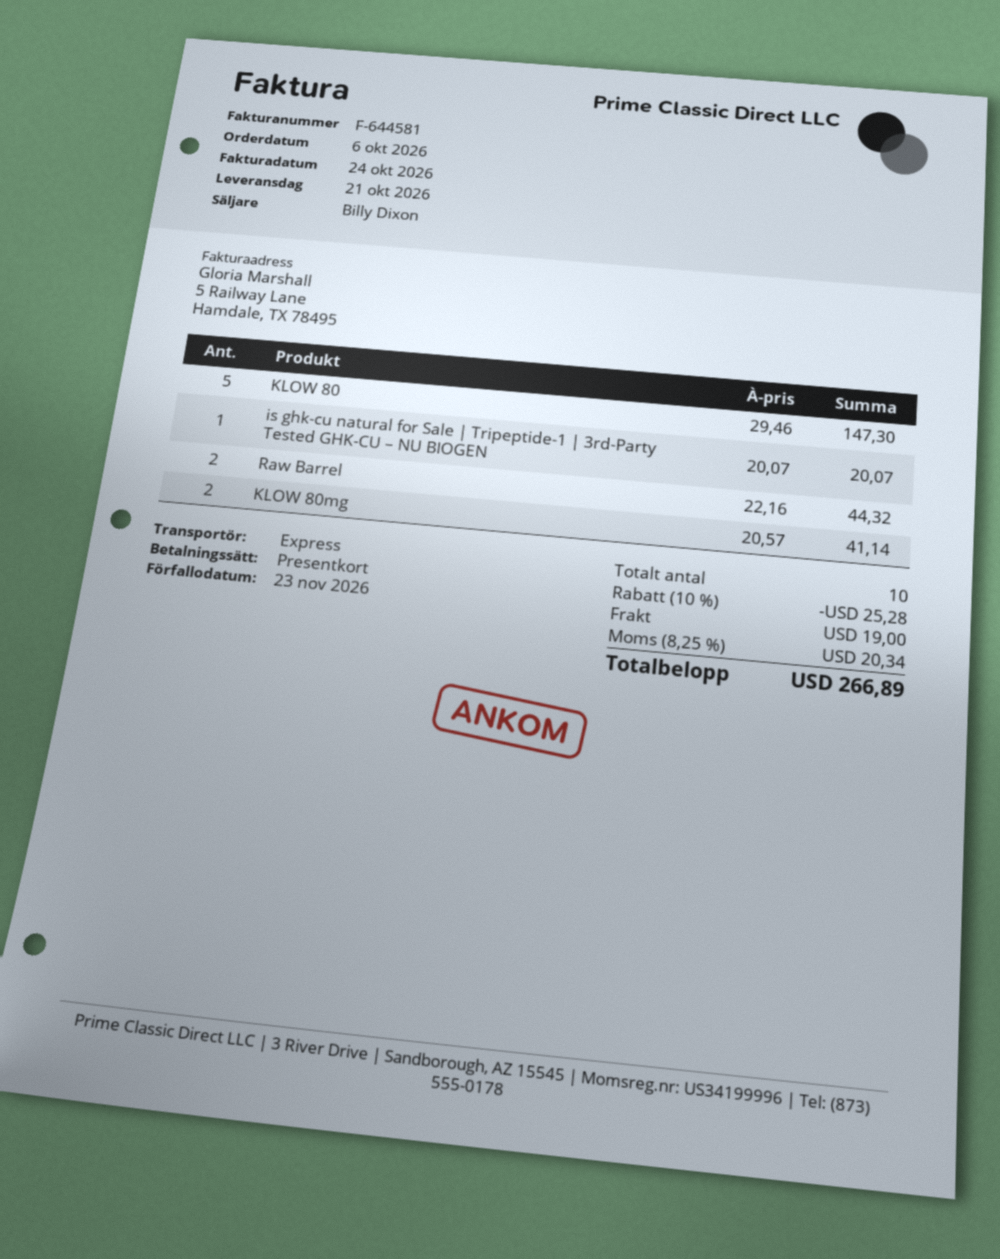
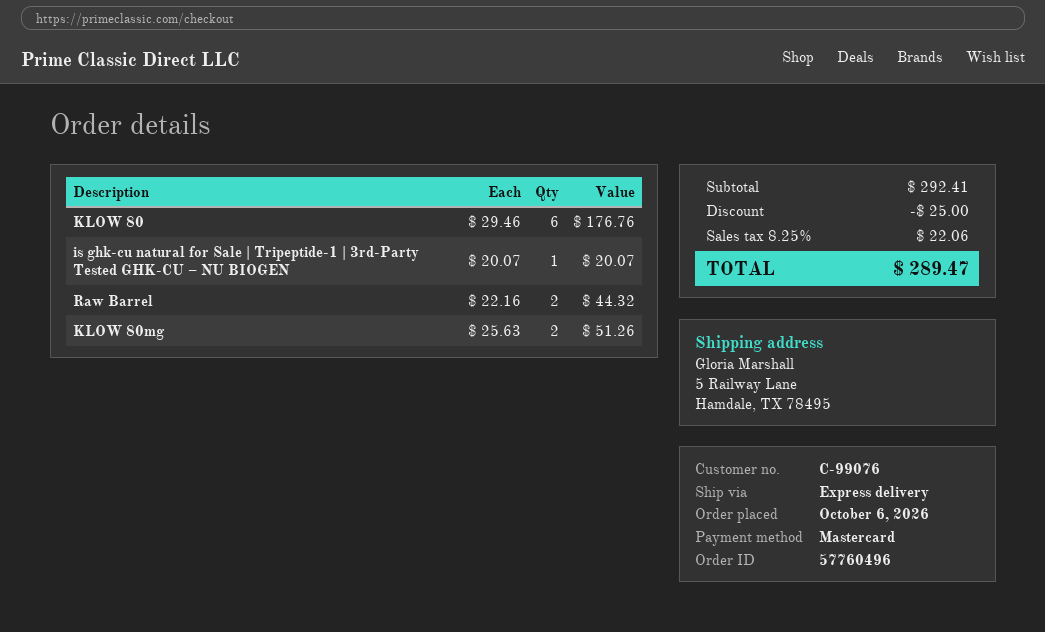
payment method: gift card -> Mastercard
KLOW 80: 5 x 29.46 = 147.30 -> 6 x 29.46 = 176.76
KLOW 80mg: 2 x 20.57 = 41.14 -> 2 x 25.63 = 51.26
discount: 25.28 -> 25.00
shipping: 19.00 -> none
tax: 8.25% = 20.34 -> 8.25% = 22.06
total: 266.89 -> 289.47

